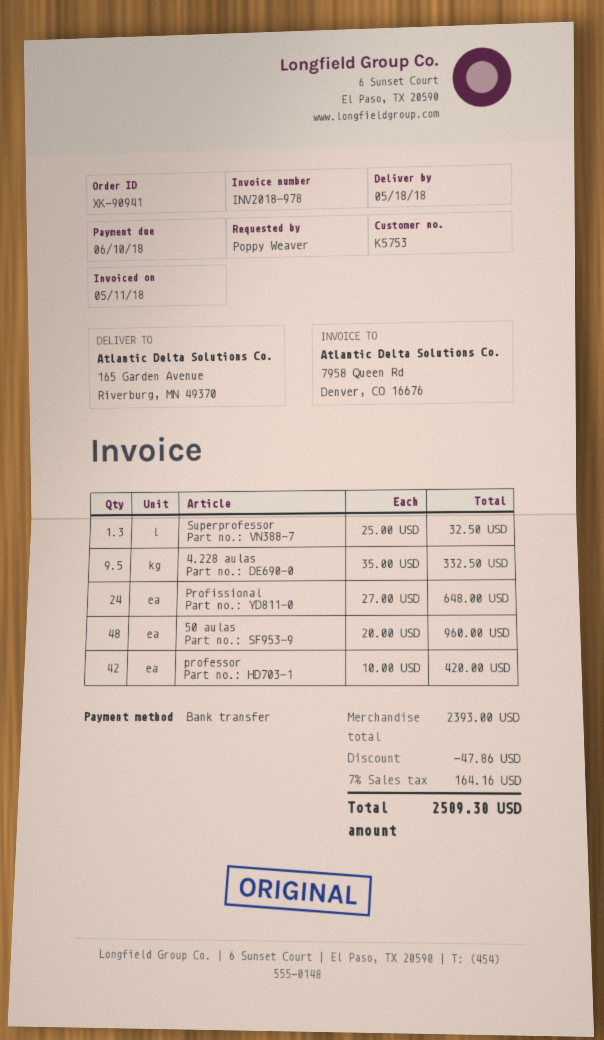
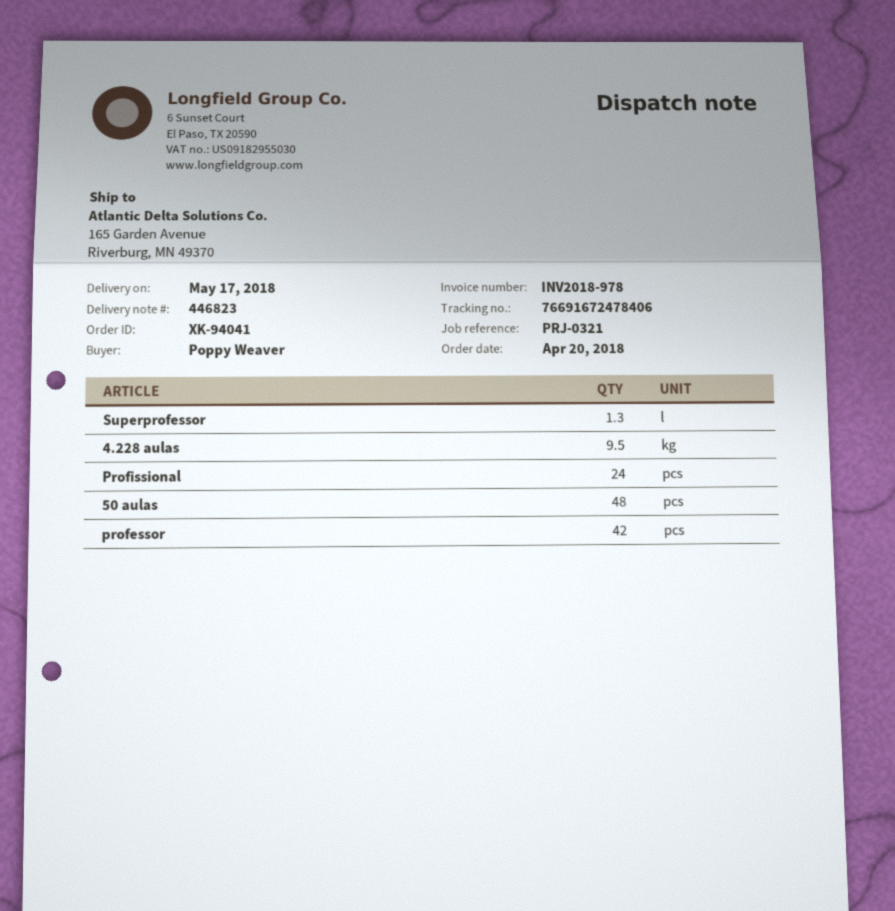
order number: XK-90941 -> XK-94041
delivery date: 2018-05-18 -> 2018-05-17

